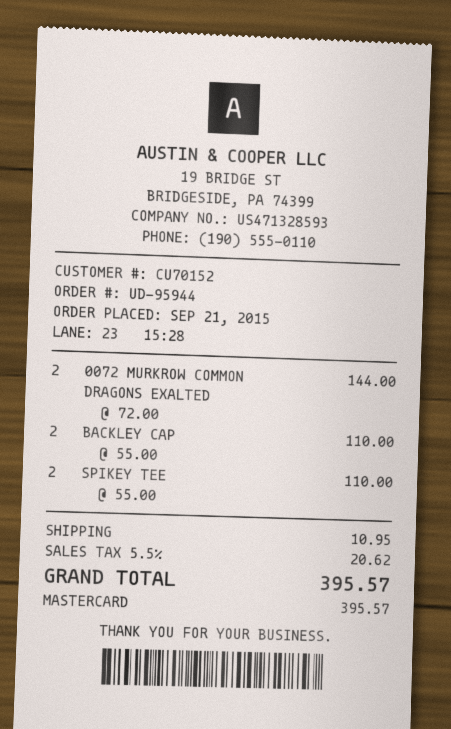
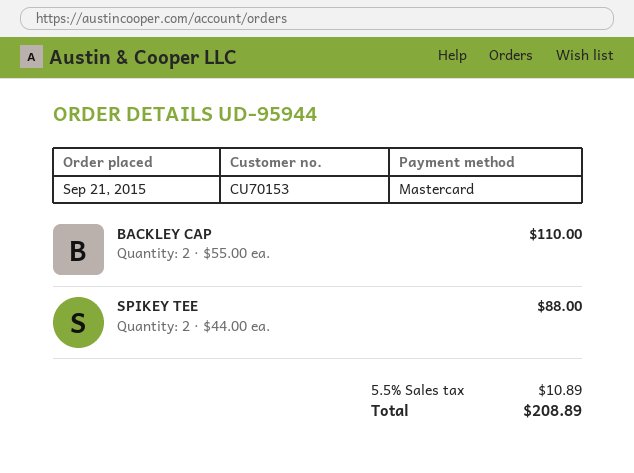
customer number: CU70152 -> CU70153
0072 MURKROW COMMON DRAGONS EXALTED: 2 x 72.00 = 144.00 -> none
SPIKEY TEE: 2 x 55.00 = 110.00 -> 2 x 44.00 = 88.00
shipping: 10.95 -> none
tax: 5.5% = 20.62 -> 5.5% = 10.89
total: 395.57 -> 208.89

